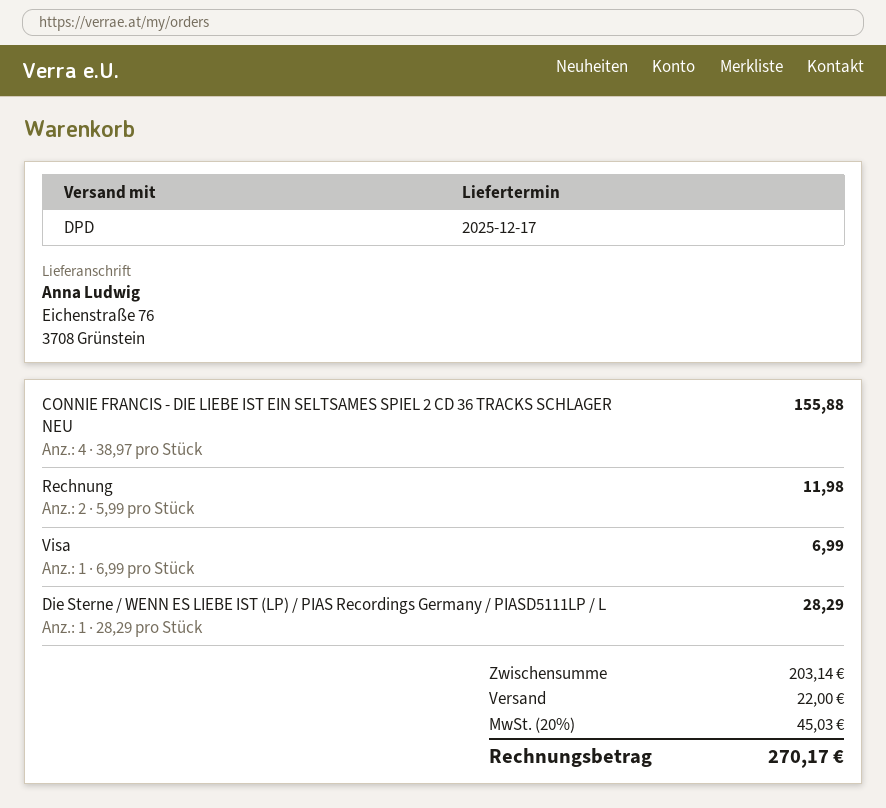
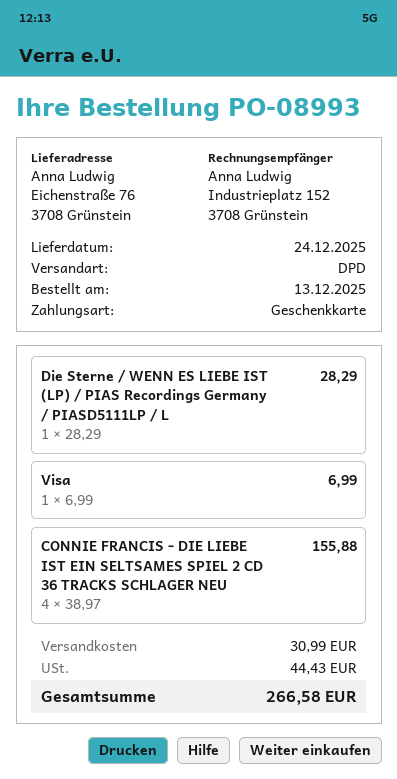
delivery date: 2025-12-17 -> 2025-12-24
Rechnung: 2 x 5.99 = 11.98 -> none
shipping: 22.00 -> 30.99
tax: 45.03 -> 44.43
total: 270.17 -> 266.58

